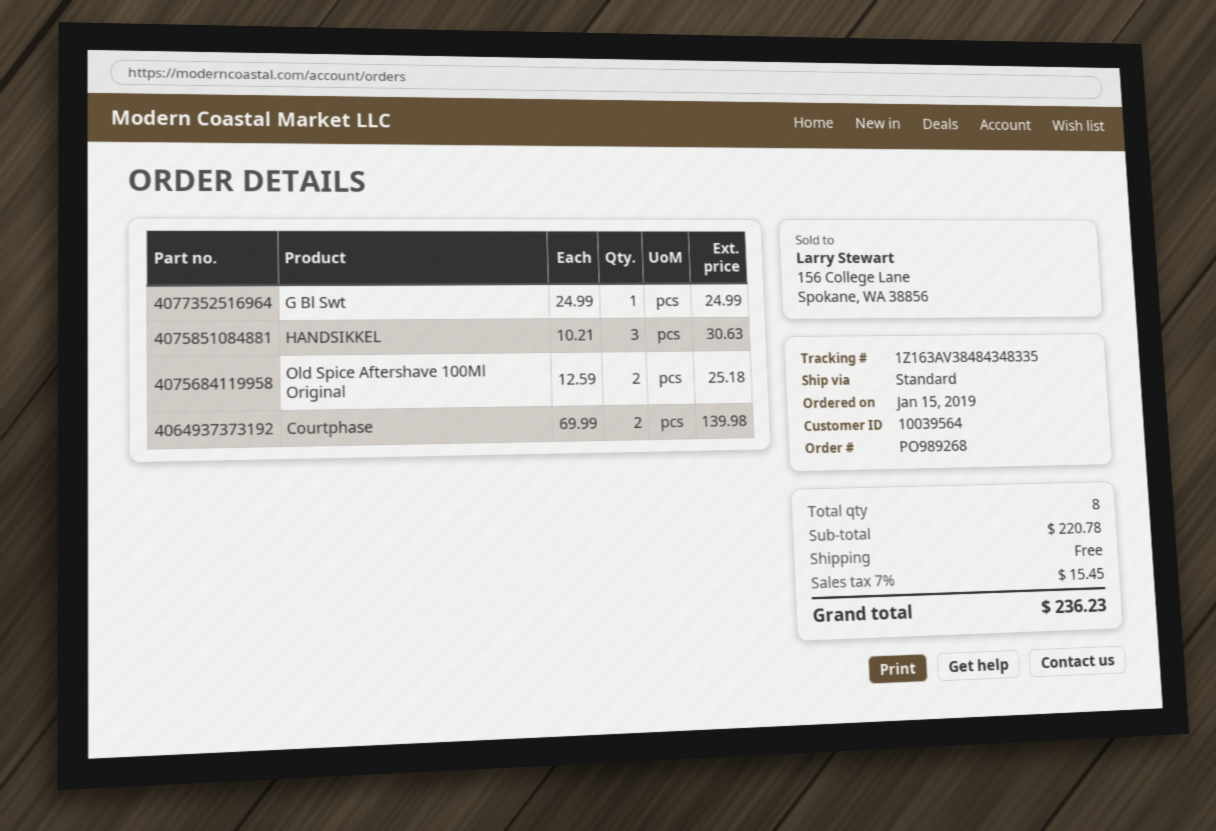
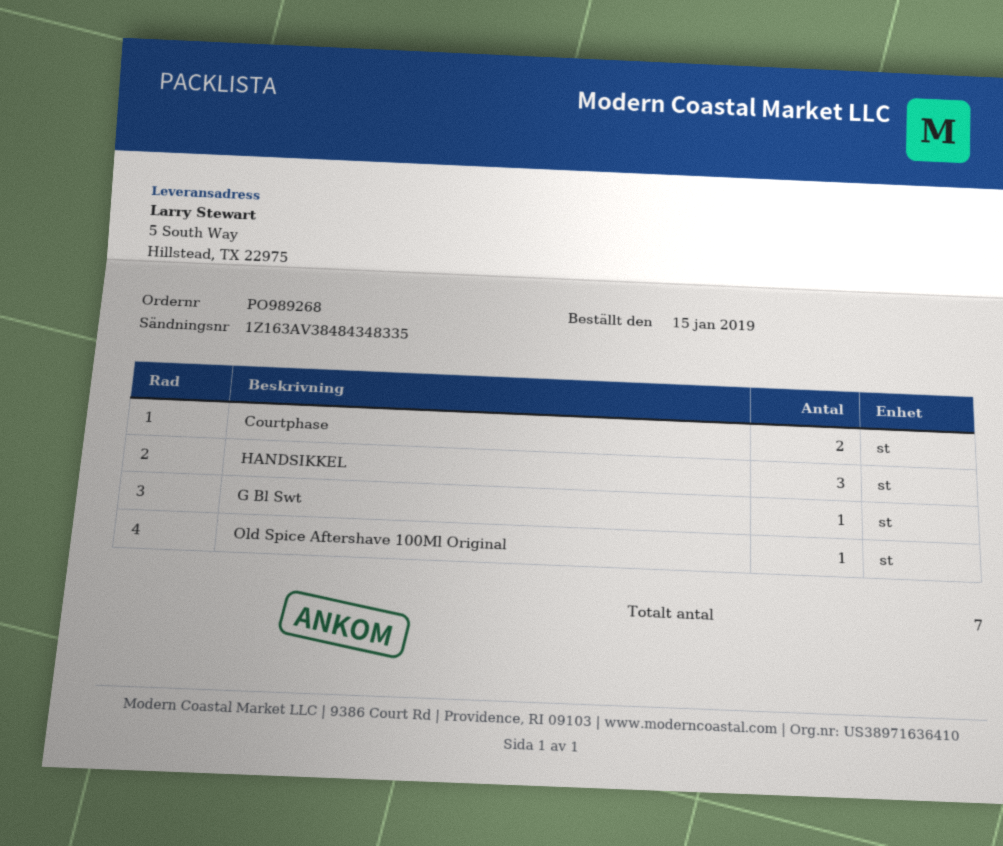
Old Spice Aftershave 100Ml Original: 2 -> 1
total quantity: 8 -> 7

